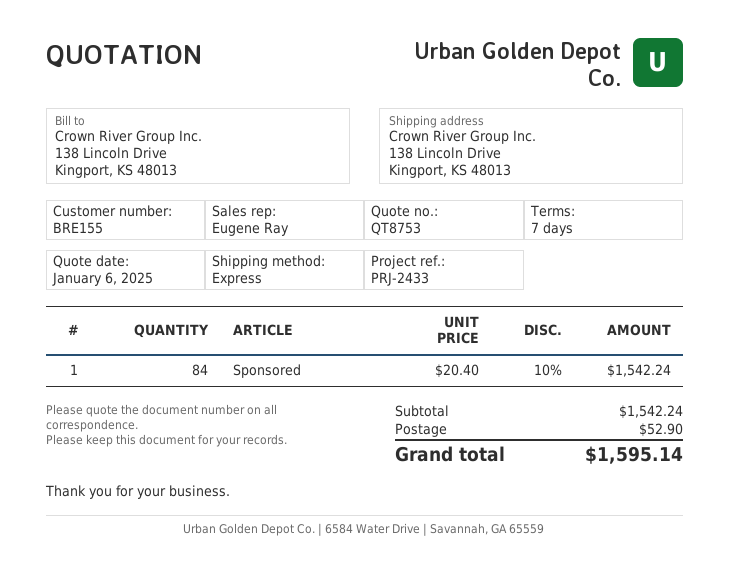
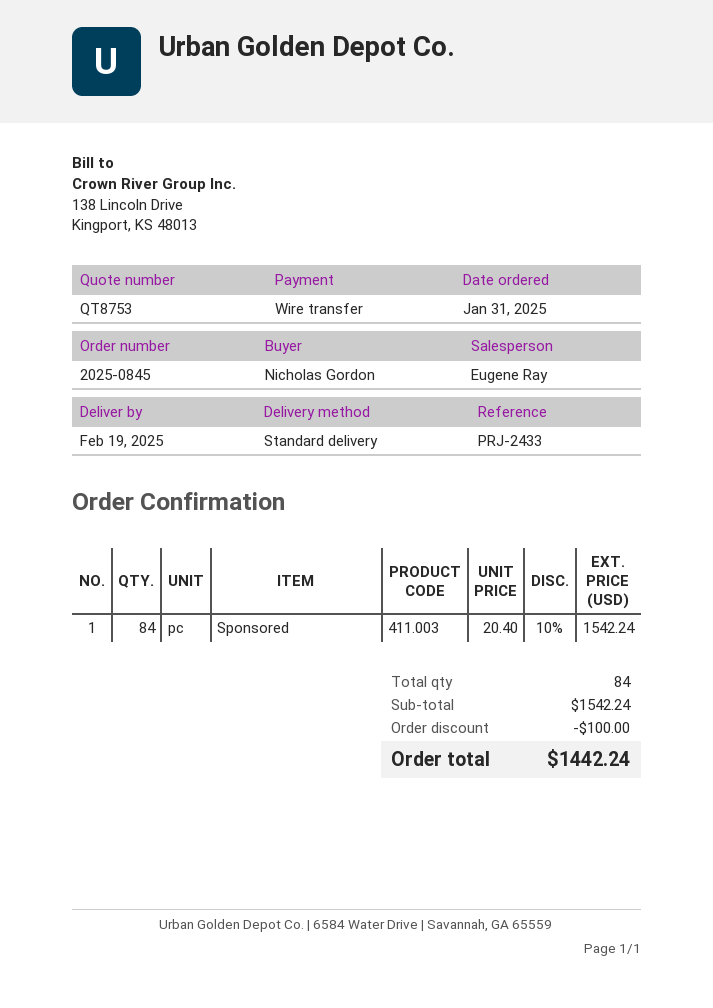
shipping method: express -> standard
discount: none -> 100.00
shipping: 52.90 -> none
total: 1595.14 -> 1442.24

